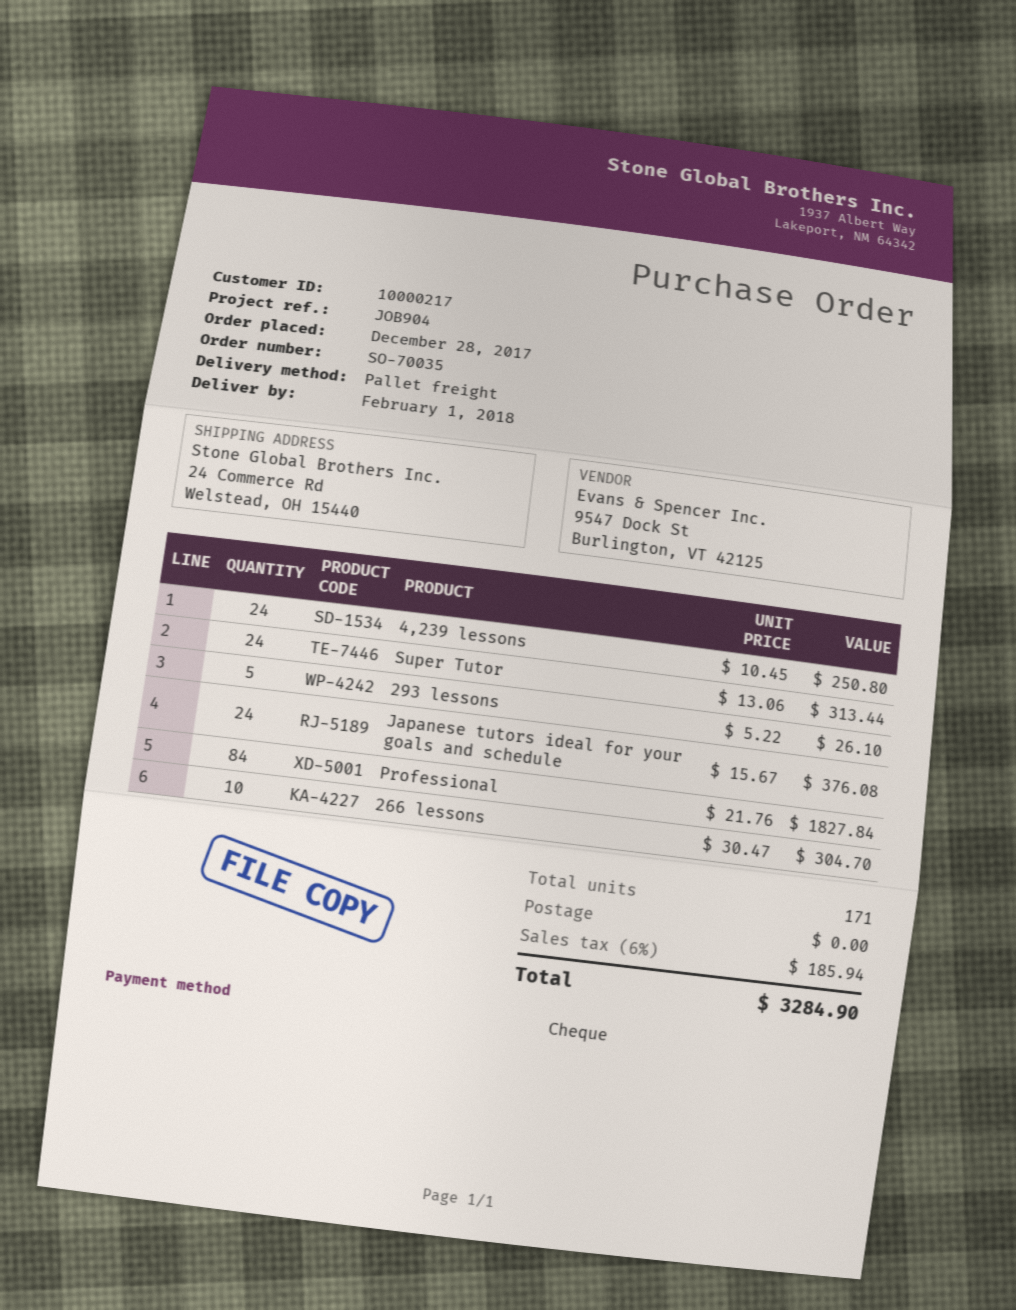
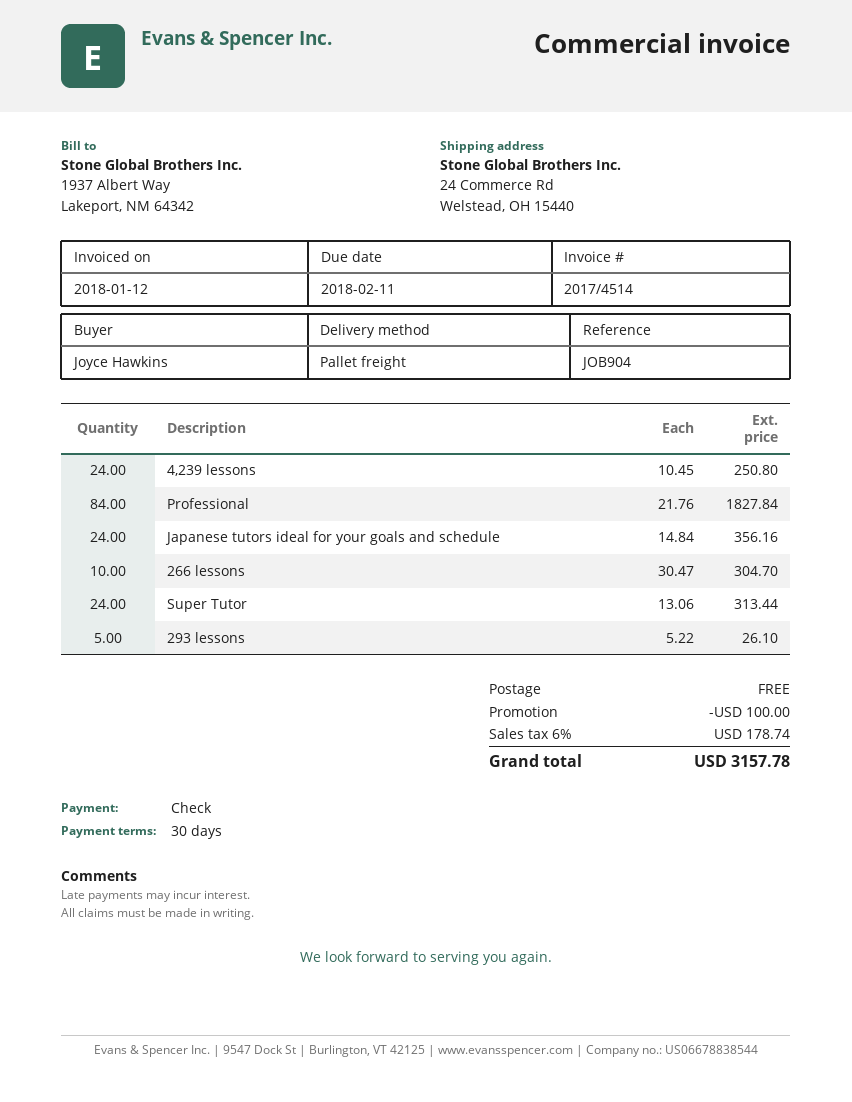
Japanese tutors ideal for your goals and schedule: 24 x 15.67 = 376.08 -> 24 x 14.84 = 356.16
discount: none -> 100.00
tax: 6% = 185.94 -> 6% = 178.74
total: 3284.90 -> 3157.78

